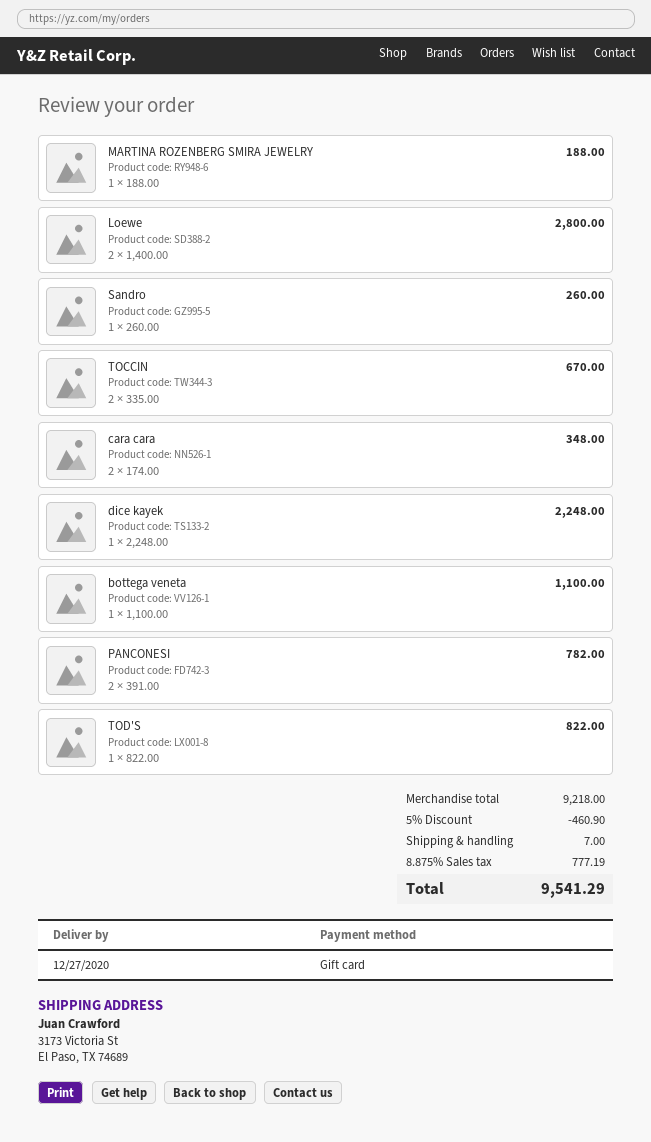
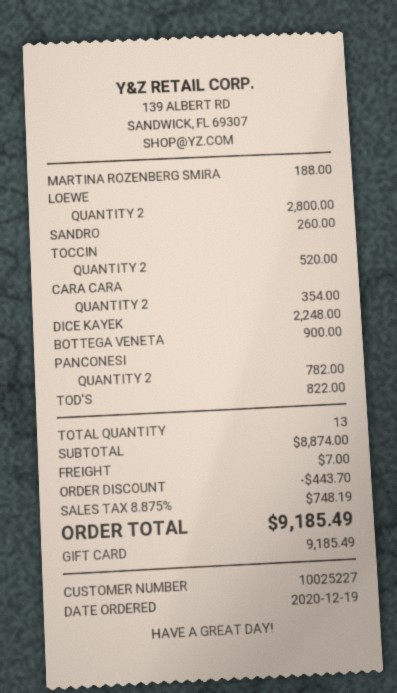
TOCCIN: 2 for 670.00 -> 2 for 520.00
cara cara: 2 for 348.00 -> 2 for 354.00
bottega veneta: 1 for 1100.00 -> 1 for 900.00
subtotal: 9218.00 -> 8874.00
discount: 460.90 -> 443.70
tax: 8.875% = 777.19 -> 8.875% = 748.19
total: 9541.29 -> 9185.49

